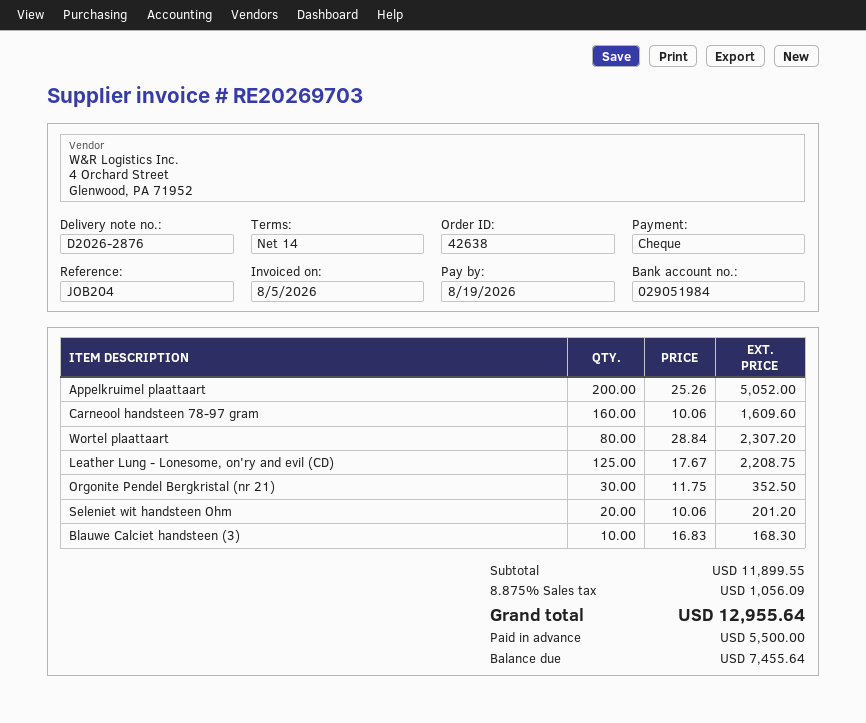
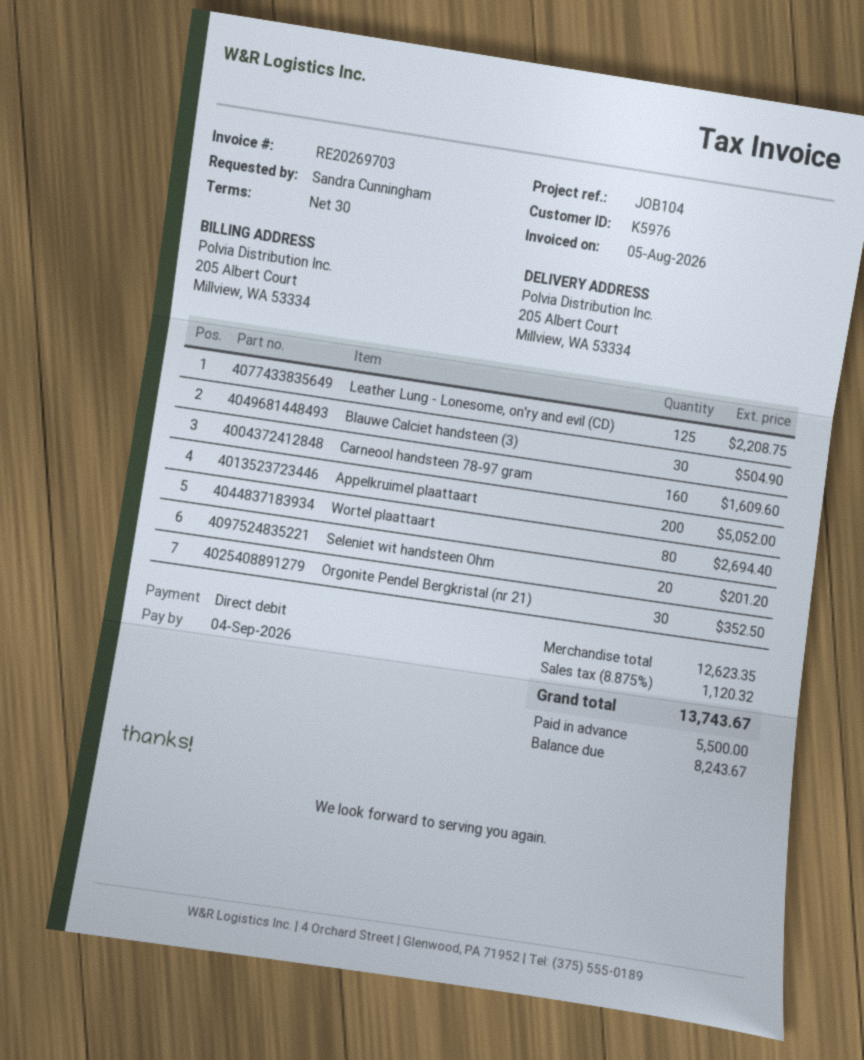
payment terms: 14 days -> 30 days
due date: 2026-08-19 -> 2026-09-04
reference: JOB204 -> JOB104
payment method: cheque -> direct debit
Wortel plaattaart: 80 for 2307.20 -> 80 for 2694.40
Blauwe Calciet handsteen (3): 10 for 168.30 -> 30 for 504.90
subtotal: 11899.55 -> 12623.35
tax: 8.875% = 1056.09 -> 8.875% = 1120.32
total: 12955.64 -> 13743.67
balance: 7455.64 -> 8243.67

